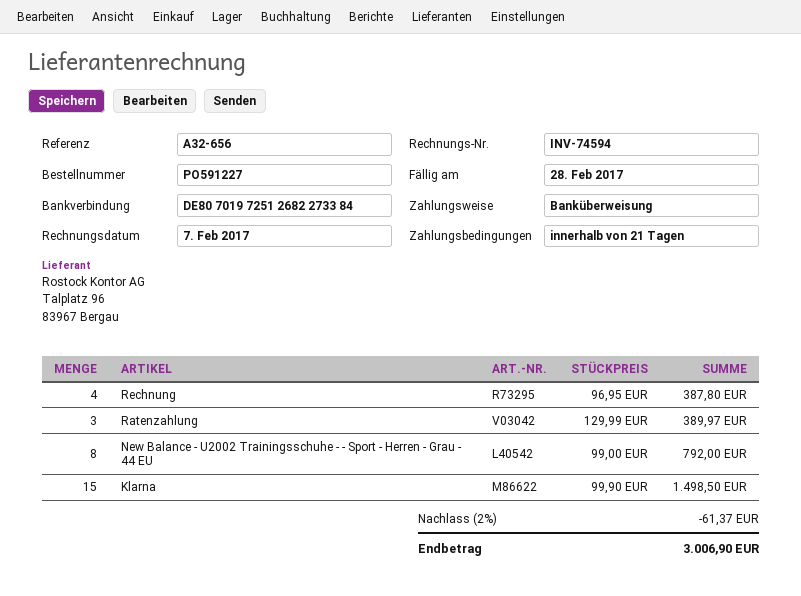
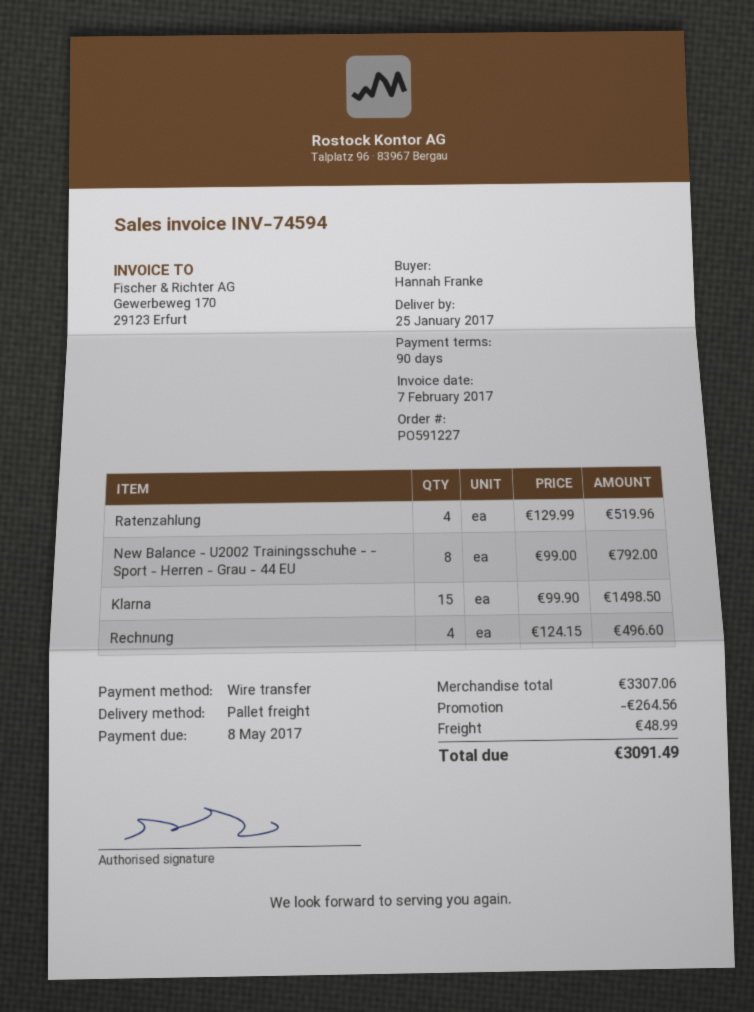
payment terms: 21 days -> 90 days
due date: 2017-02-28 -> 2017-05-08
Rechnung: 4 x 96.95 = 387.80 -> 4 x 124.15 = 496.60
Ratenzahlung: 3 x 129.99 = 389.97 -> 4 x 129.99 = 519.96
discount: 61.37 -> 264.56
shipping: none -> 48.99
total: 3006.90 -> 3091.49

